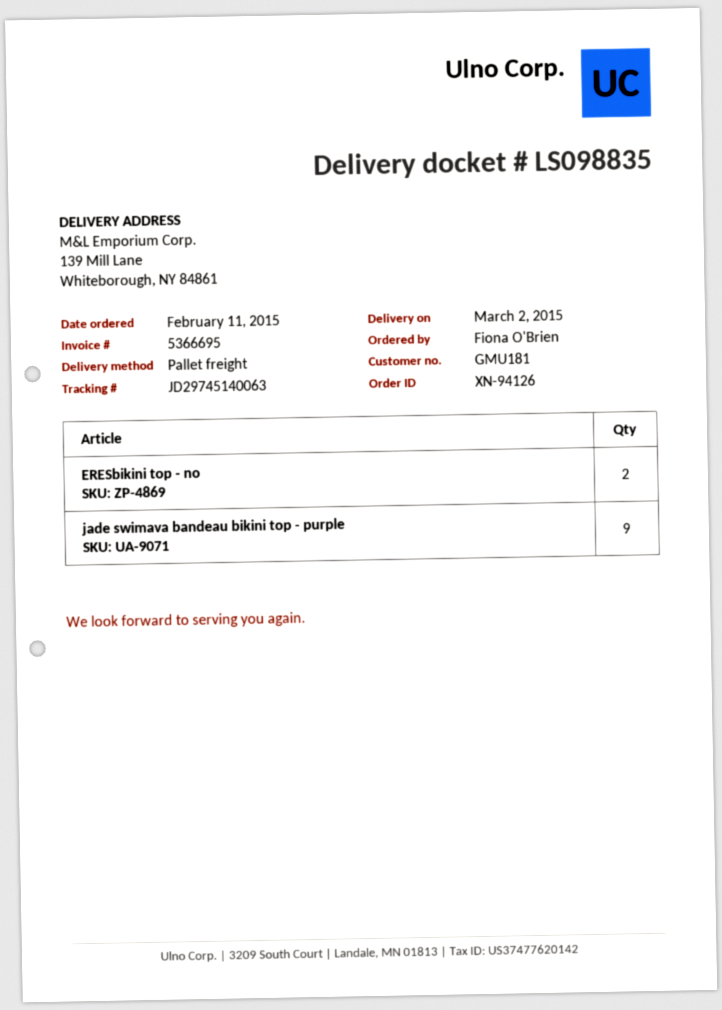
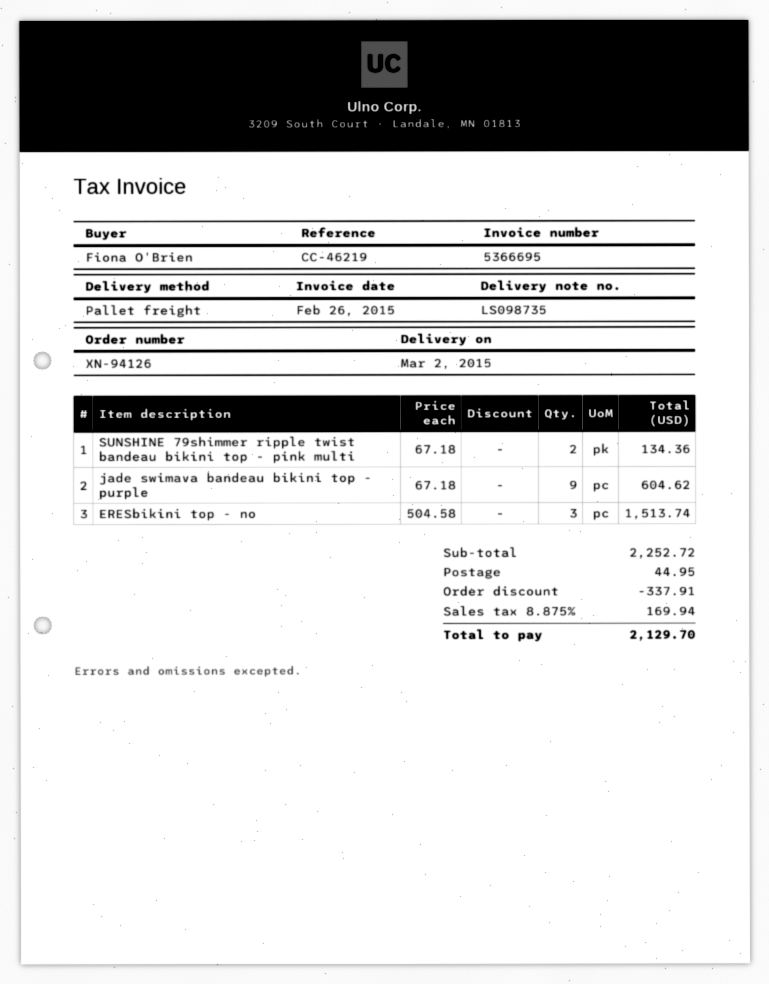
delivery note number: LS098835 -> LS098735
ERESbikini top - no: 2 -> 3
SUNSHINE 79shimmer ripple twist bandeau bikini top - pink multi: none -> 2

